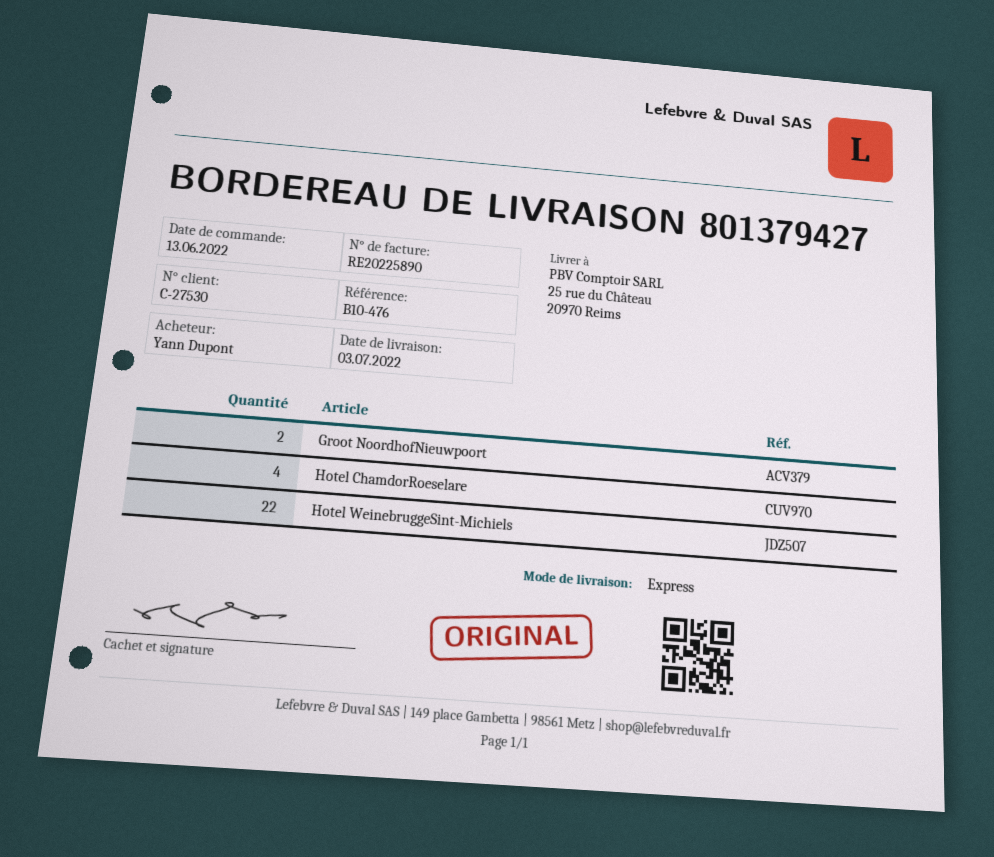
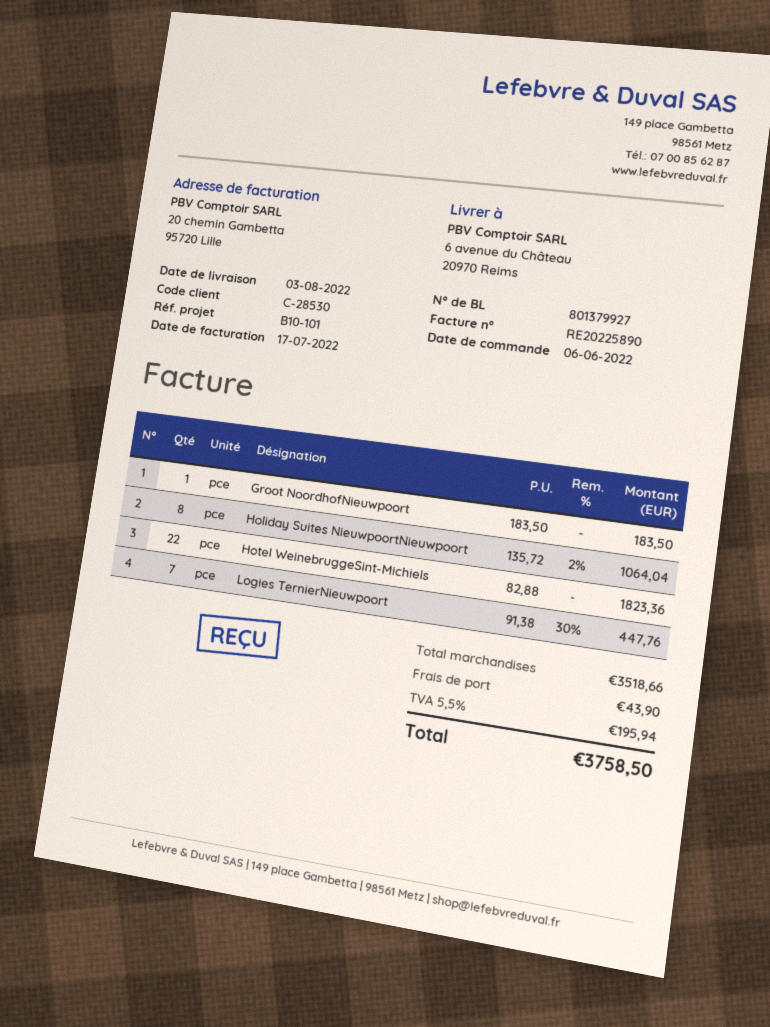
order date: 2022-06-13 -> 2022-06-06
delivery note number: 801379427 -> 801379927
delivery date: 2022-07-03 -> 2022-08-03
customer number: C-27530 -> C-28530
reference: B10-476 -> B10-101
ship to: 25 rue du Château, 20970 Reims -> 6 avenue du Château, 20970 Reims
Groot NoordhofNieuwpoort: 2 -> 1
Hotel ChamdorRoeselare: 4 -> none
Holiday Suites NieuwpoortNieuwpoort: none -> 8
Logies TernierNieuwpoort: none -> 7

